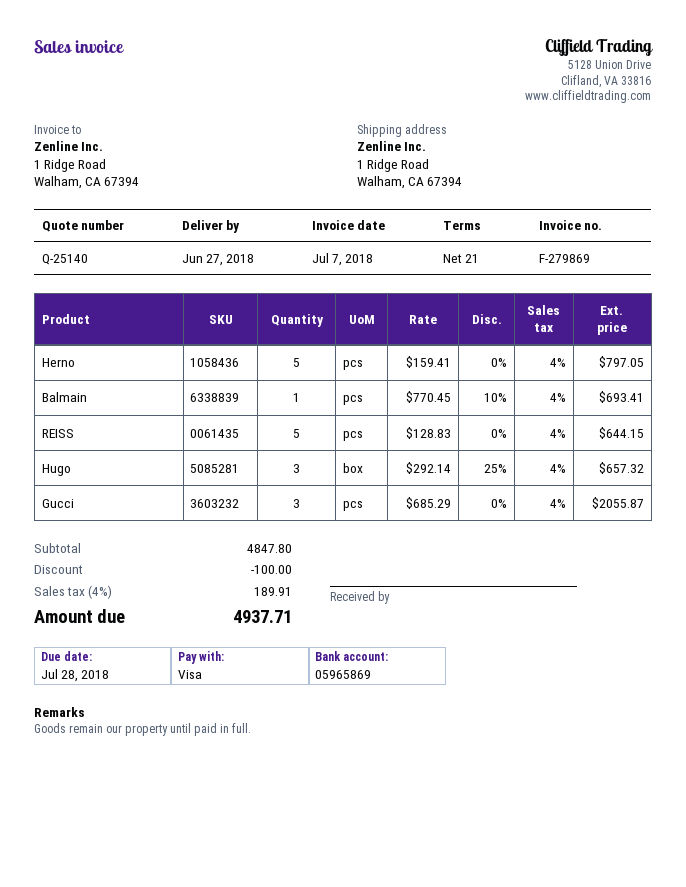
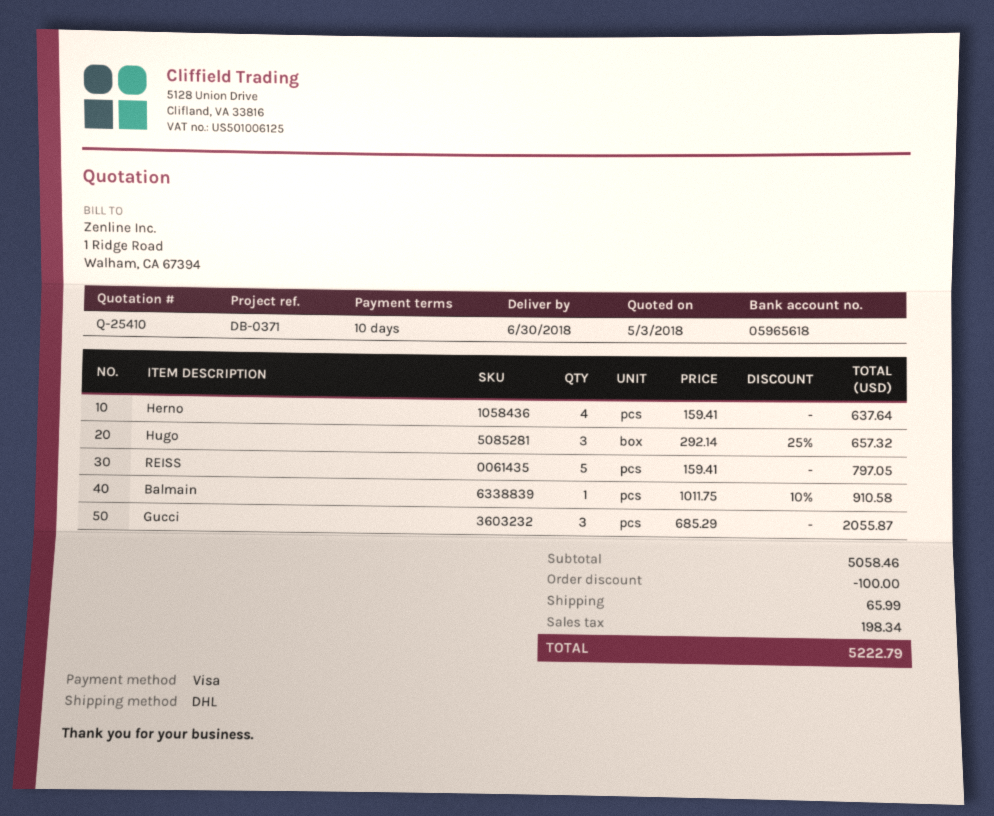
quote number: Q-25140 -> Q-25410
delivery date: 2018-06-27 -> 2018-06-30
payment terms: 21 days -> 10 days
bank account: 05965869 -> 05965618
Herno: 5 x 159.41 = 797.05 -> 4 x 159.41 = 637.64
Balmain: 1 x 770.45 - 10% = 693.41 -> 1 x 1011.75 - 10% = 910.58
REISS: 5 x 128.83 = 644.15 -> 5 x 159.41 = 797.05
subtotal: 4847.80 -> 5058.46
shipping: none -> 65.99
tax: 189.91 -> 198.34
total: 4937.71 -> 5222.79

